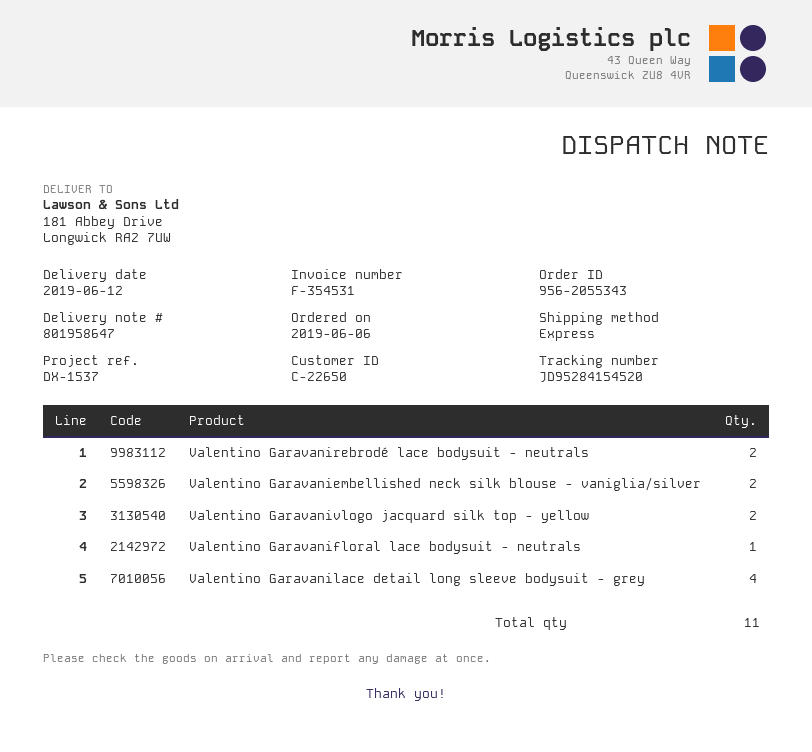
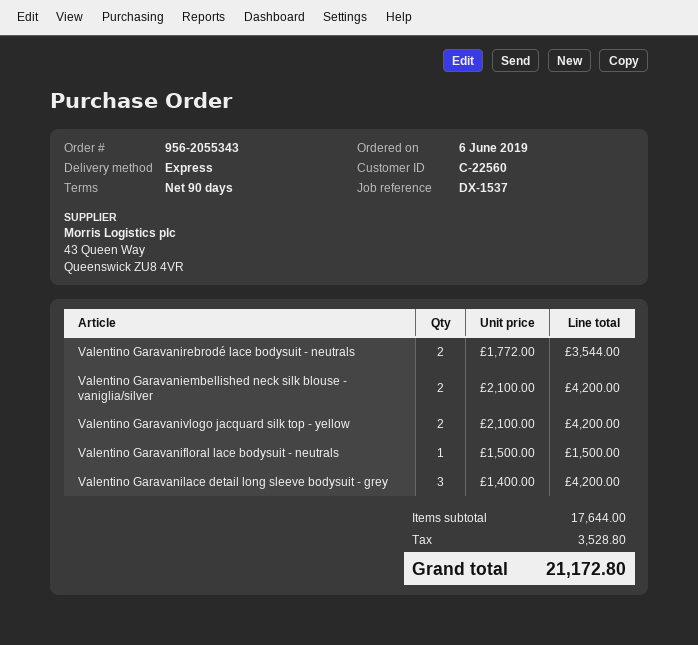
customer number: C-22650 -> C-22560
Valentino Garavanilace detail long sleeve bodysuit - grey: 4 -> 3

